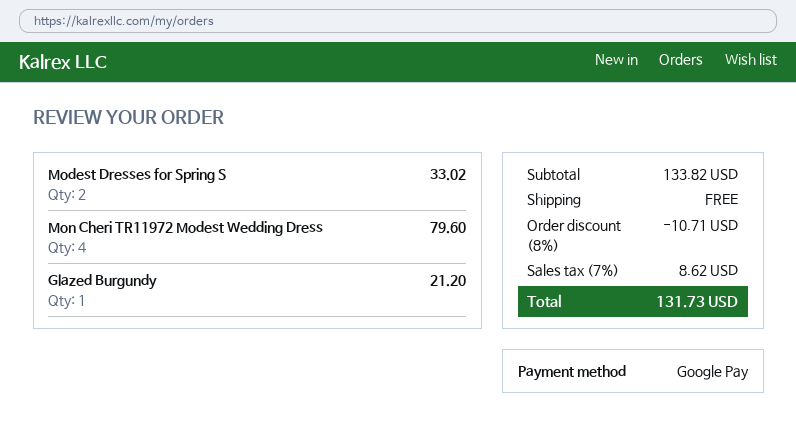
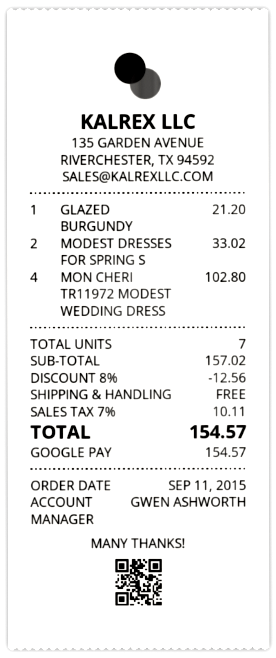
Mon Cheri TR11972 Modest Wedding Dress: 4 for 79.60 -> 4 for 102.80
subtotal: 133.82 -> 157.02
discount: 8% = 10.71 -> 8% = 12.56
tax: 7% = 8.62 -> 7% = 10.11
total: 131.73 -> 154.57

